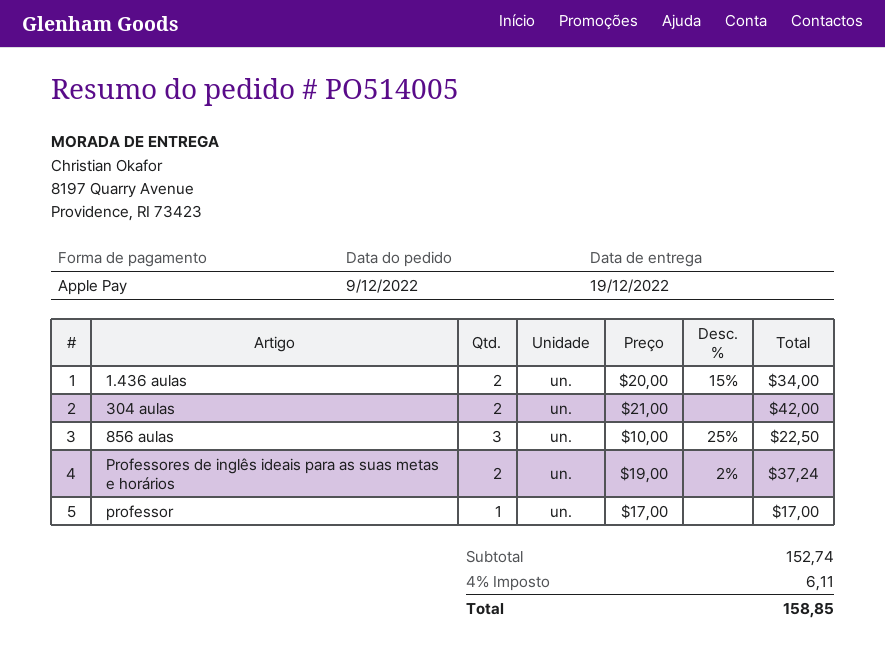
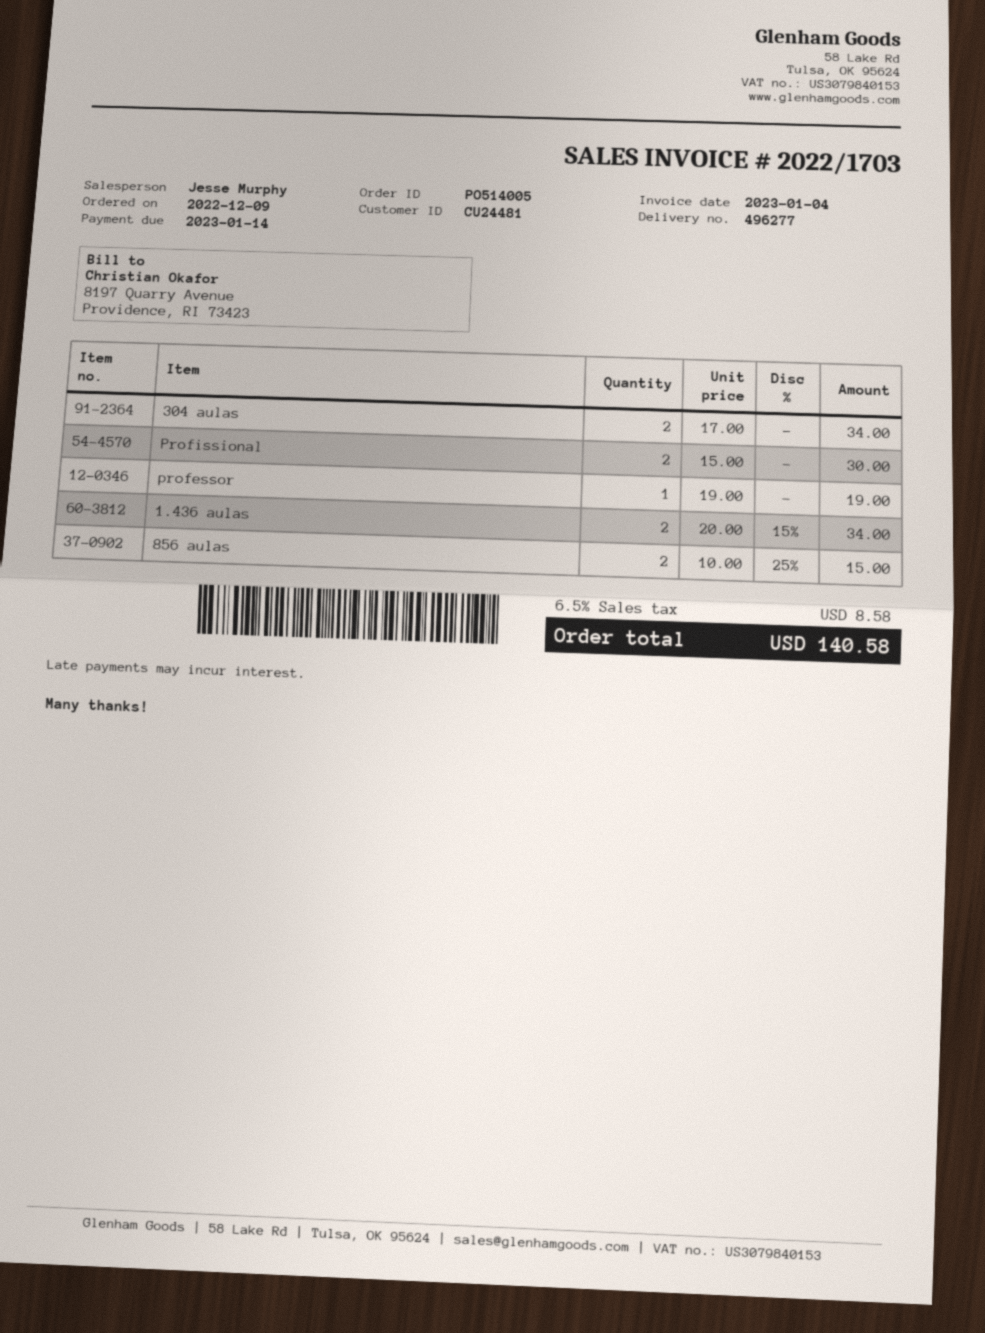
304 aulas: 2 x 21.00 = 42.00 -> 2 x 17.00 = 34.00
856 aulas: 3 x 10.00 - 25% = 22.50 -> 2 x 10.00 - 25% = 15.00
Professores de inglês ideais para as suas metas e horários: 2 x 19.00 - 2% = 37.24 -> none
professor: 1 x 17.00 = 17.00 -> 1 x 19.00 = 19.00
Profissional: none -> 2 x 15.00 = 30.00
tax: 4% = 6.11 -> 6.5% = 8.58
total: 158.85 -> 140.58

